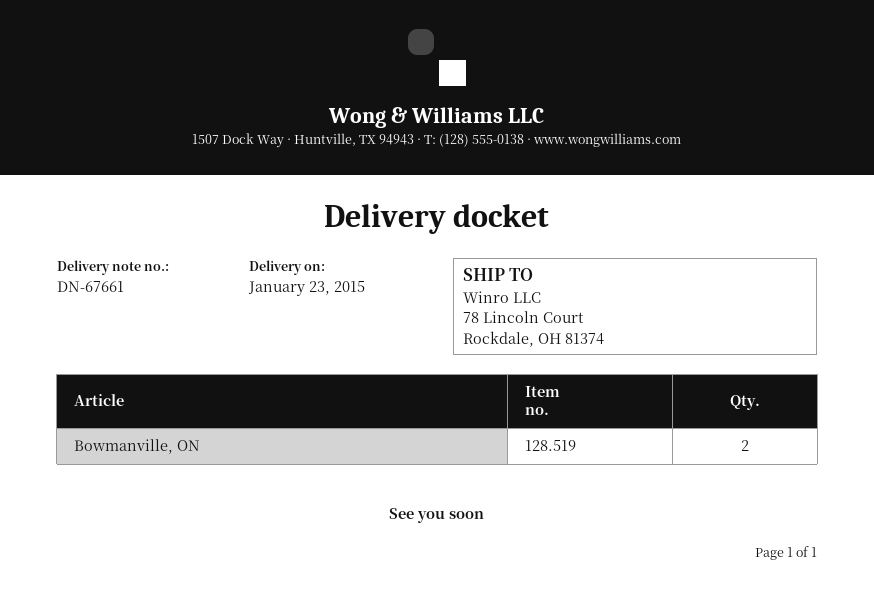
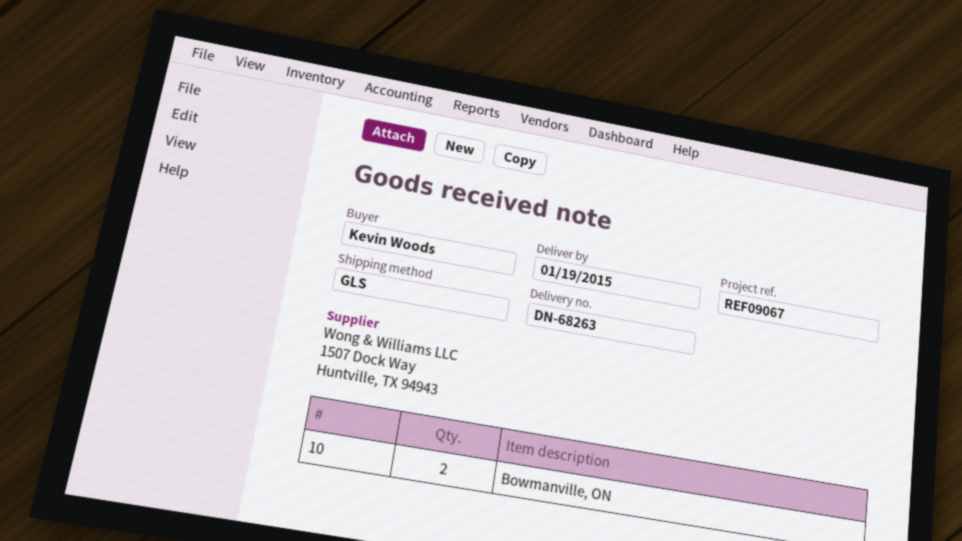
delivery note number: DN-67661 -> DN-68263
delivery date: 2015-01-23 -> 2015-01-19

